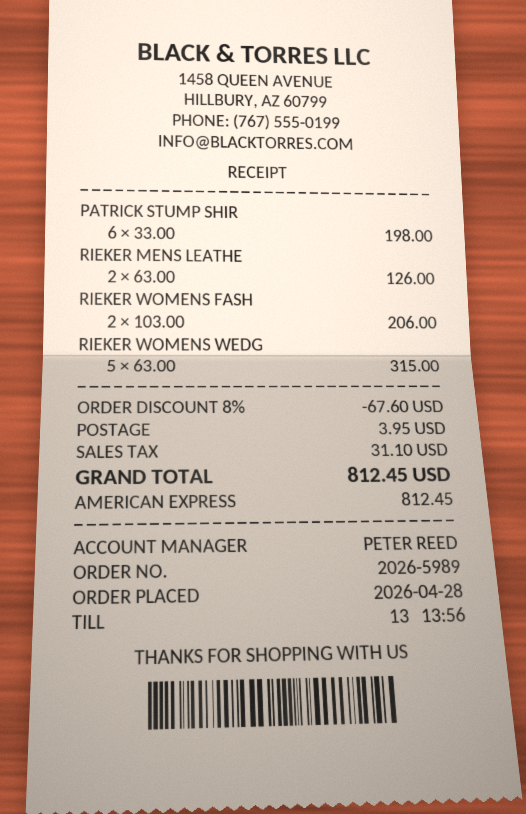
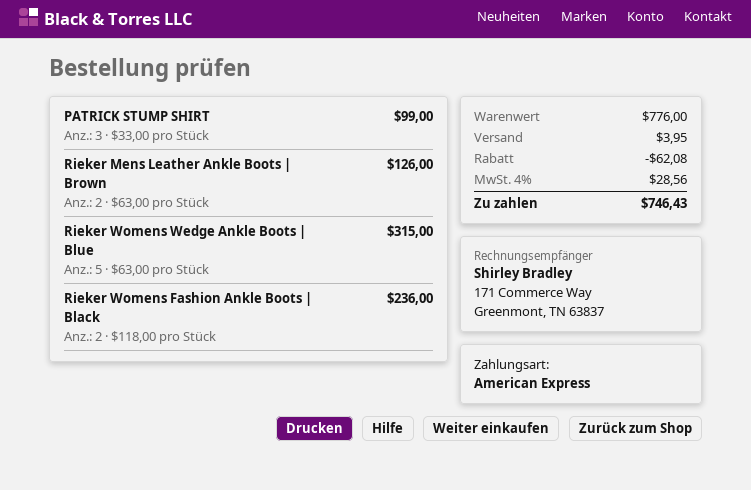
PATRICK STUMP SHIR: 6 x 33.00 = 198.00 -> 3 x 33.00 = 99.00
RIEKER WOMENS FASH: 2 x 103.00 = 206.00 -> 2 x 118.00 = 236.00
discount: 67.60 -> 62.08
tax: 31.10 -> 28.56
total: 812.45 -> 746.43

